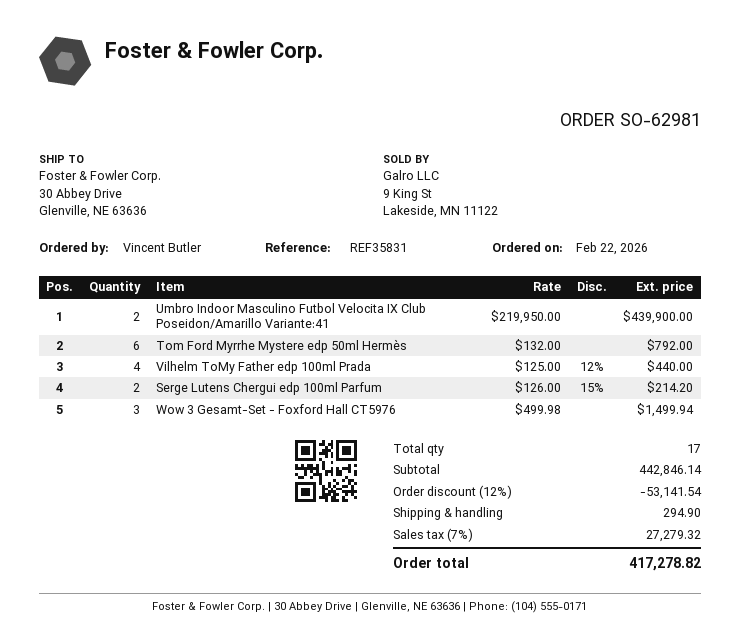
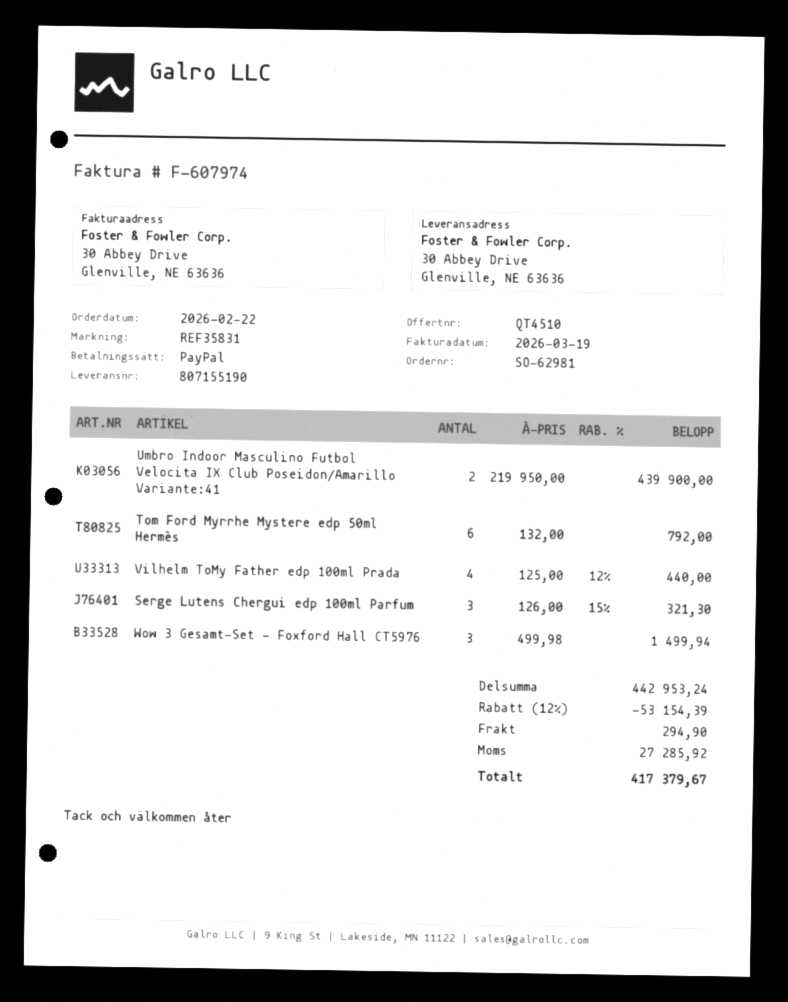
Serge Lutens Chergui edp 100ml Parfum: 2 x 126.00 - 15% = 214.20 -> 3 x 126.00 - 15% = 321.30
subtotal: 442846.14 -> 442953.24
discount: 12% = 53141.54 -> 12% = 53154.39
tax: 27279.32 -> 27285.92
total: 417278.82 -> 417379.67

